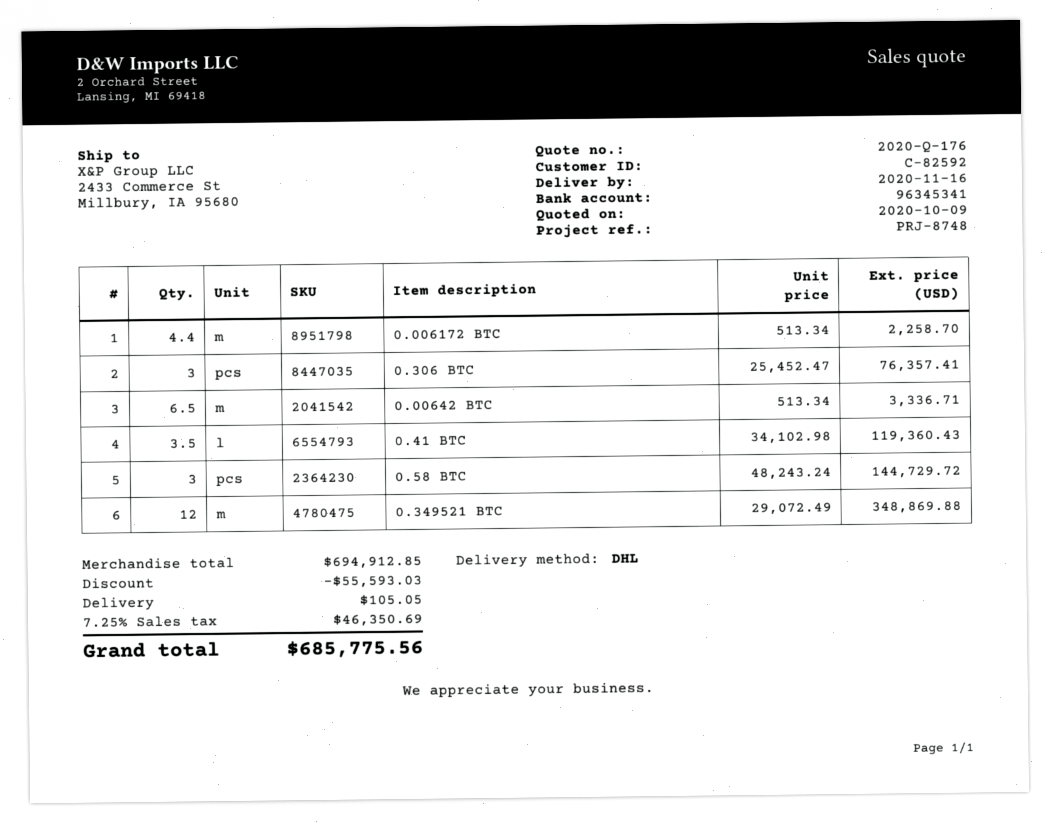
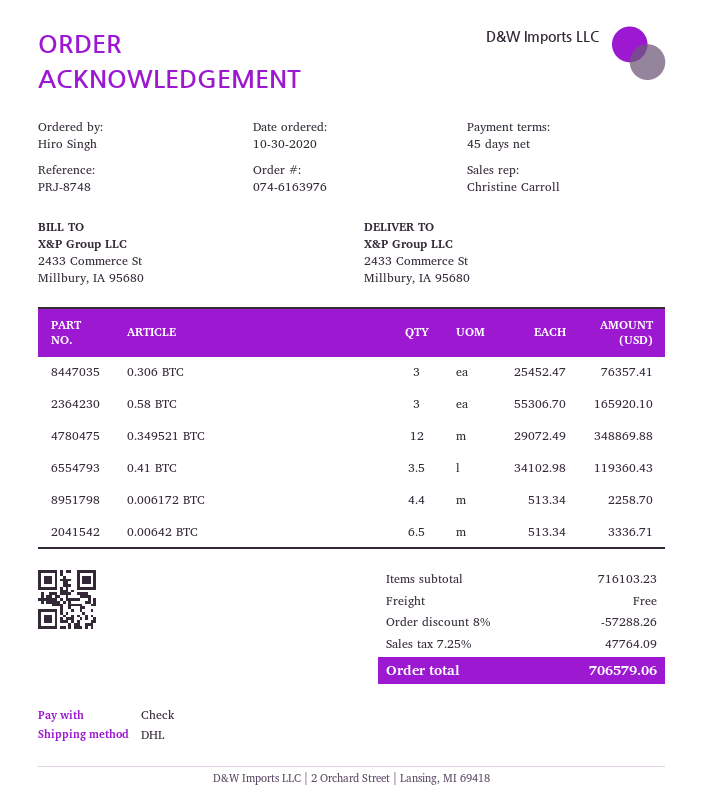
0.58 BTC: 3 x 48243.24 = 144729.72 -> 3 x 55306.70 = 165920.10
subtotal: 694912.85 -> 716103.23
discount: 55593.03 -> 57288.26
shipping: 105.05 -> 0.00
tax: 7.25% = 46350.69 -> 7.25% = 47764.09
total: 685775.56 -> 706579.06

